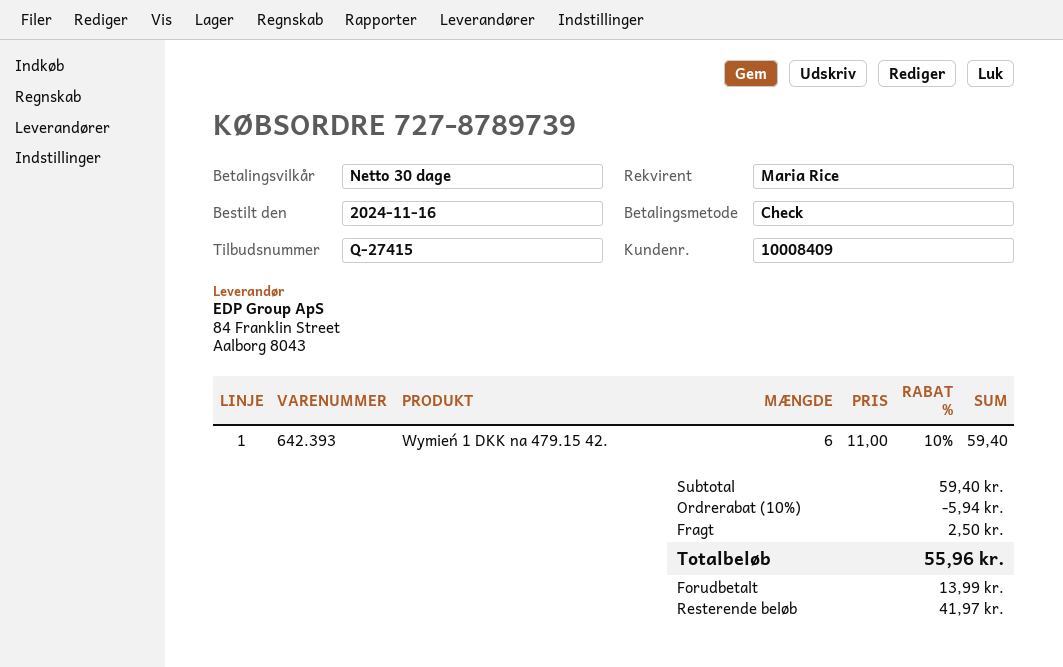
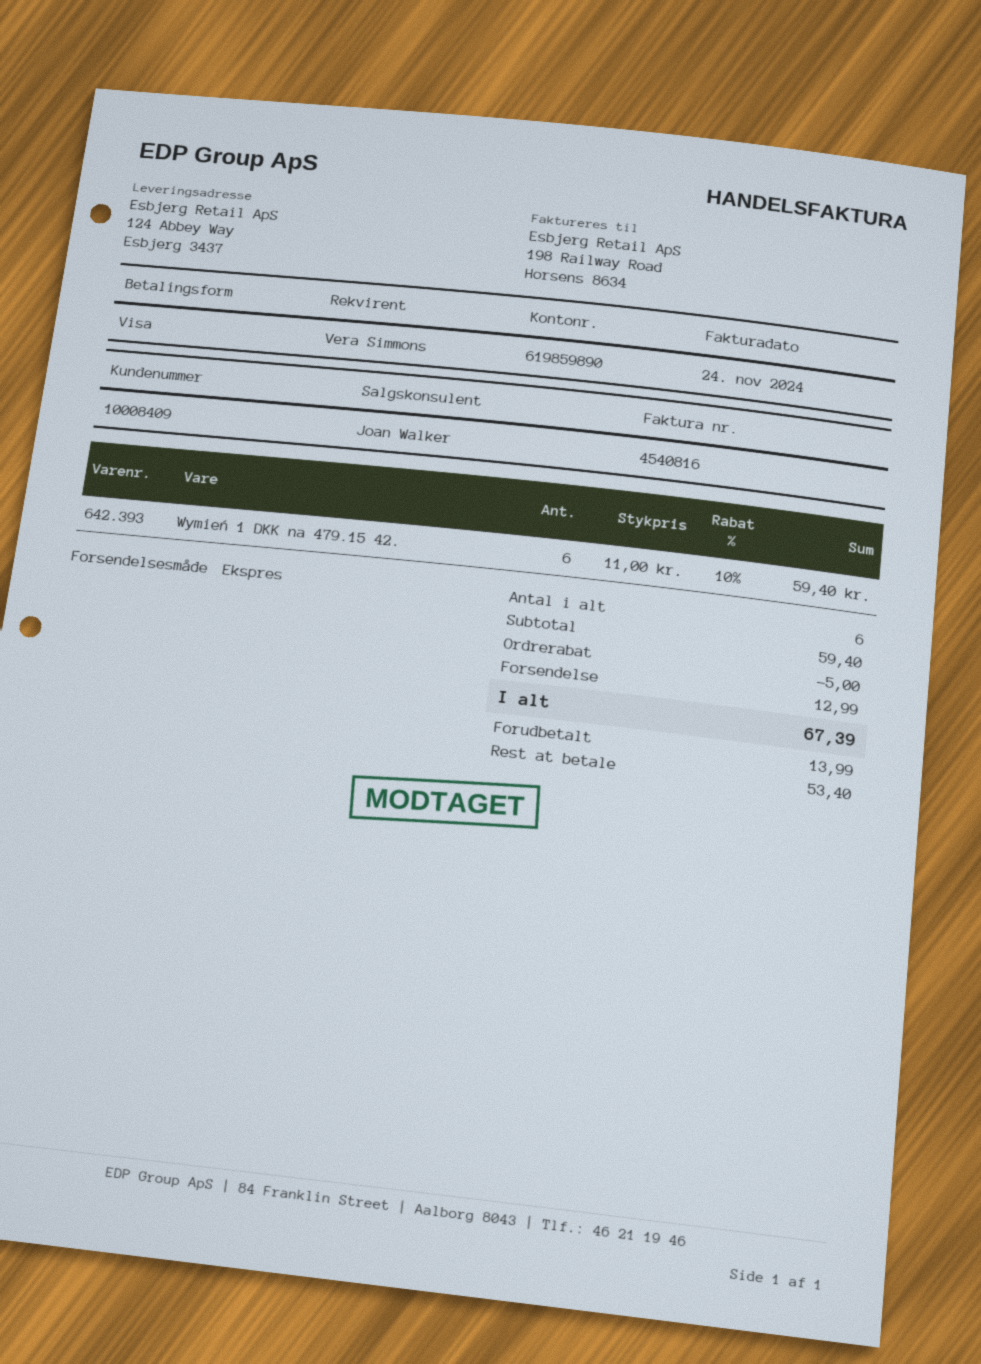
ordered by: Maria Rice -> Vera Simmons
payment method: cheque -> Visa
discount: 5.94 -> 5.00
shipping: 2.50 -> 12.99
total: 55.96 -> 67.39
balance: 41.97 -> 53.40

